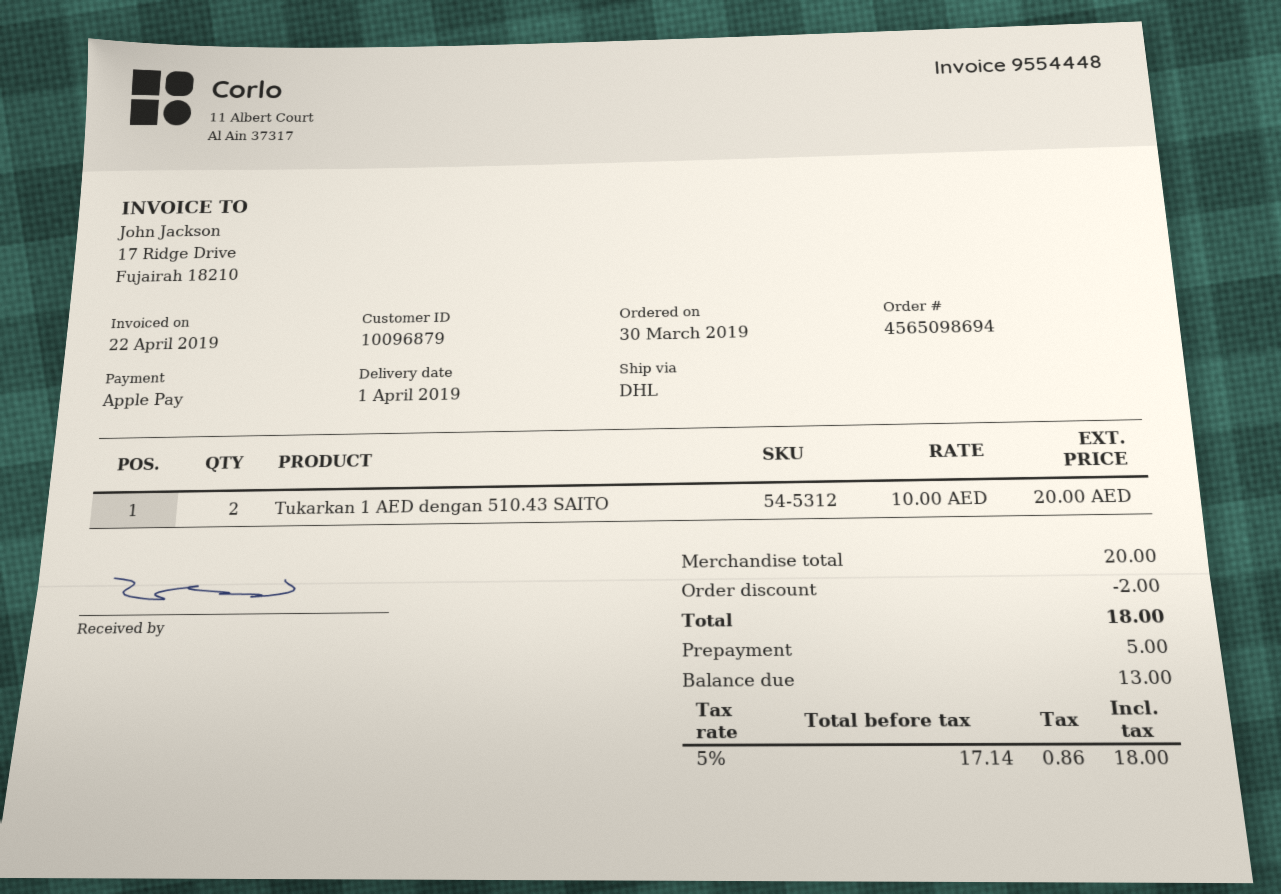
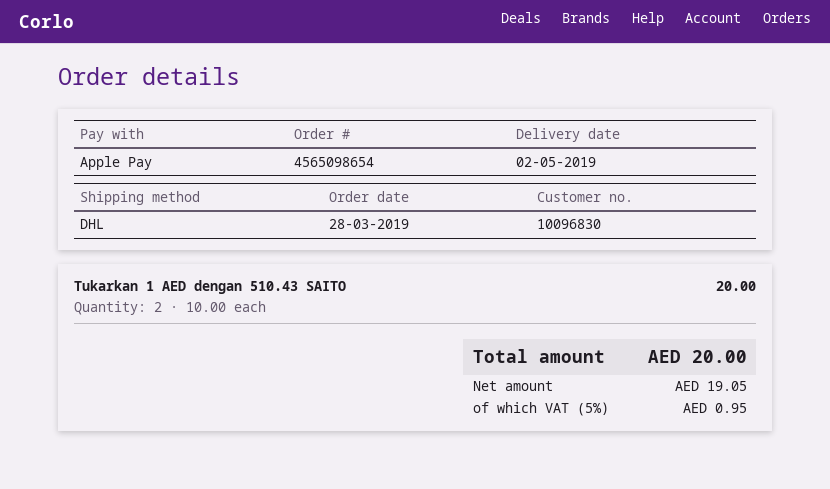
order number: 4565098694 -> 4565098654
order date: 2019-03-30 -> 2019-03-28
delivery date: 2019-04-01 -> 2019-05-02
customer number: 10096879 -> 10096830
discount: 2.00 -> none
net: 17.14 -> 19.05
tax: 5% = 0.86 -> 5% = 0.95
total: 18.00 -> 20.00

